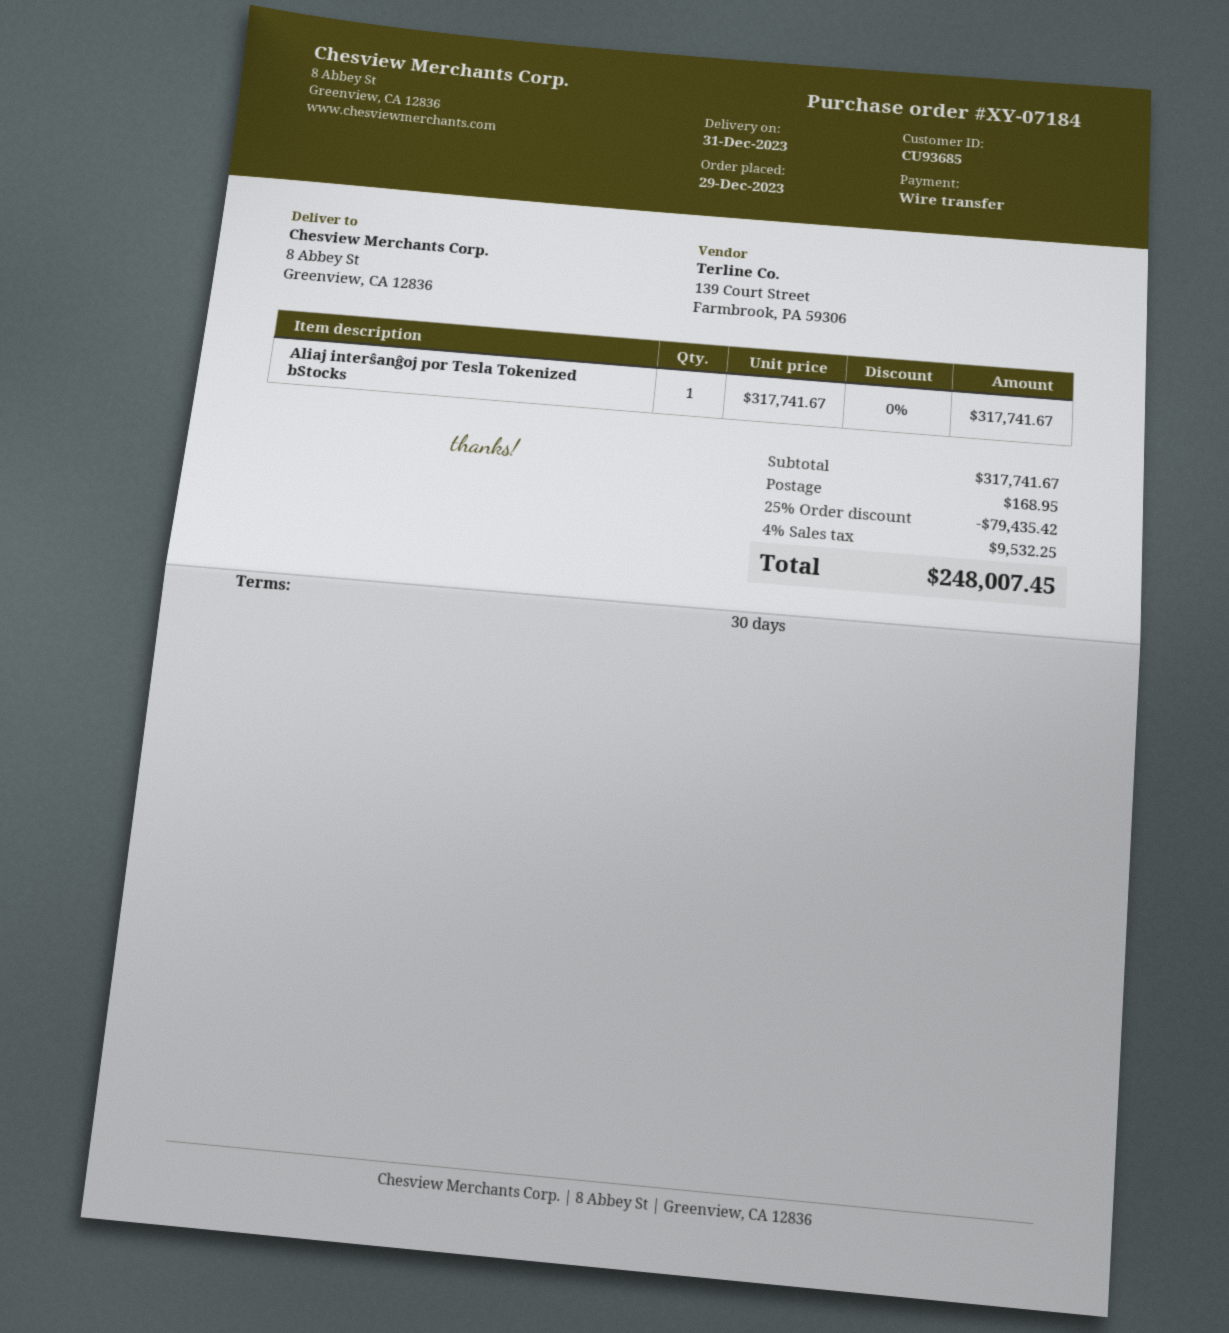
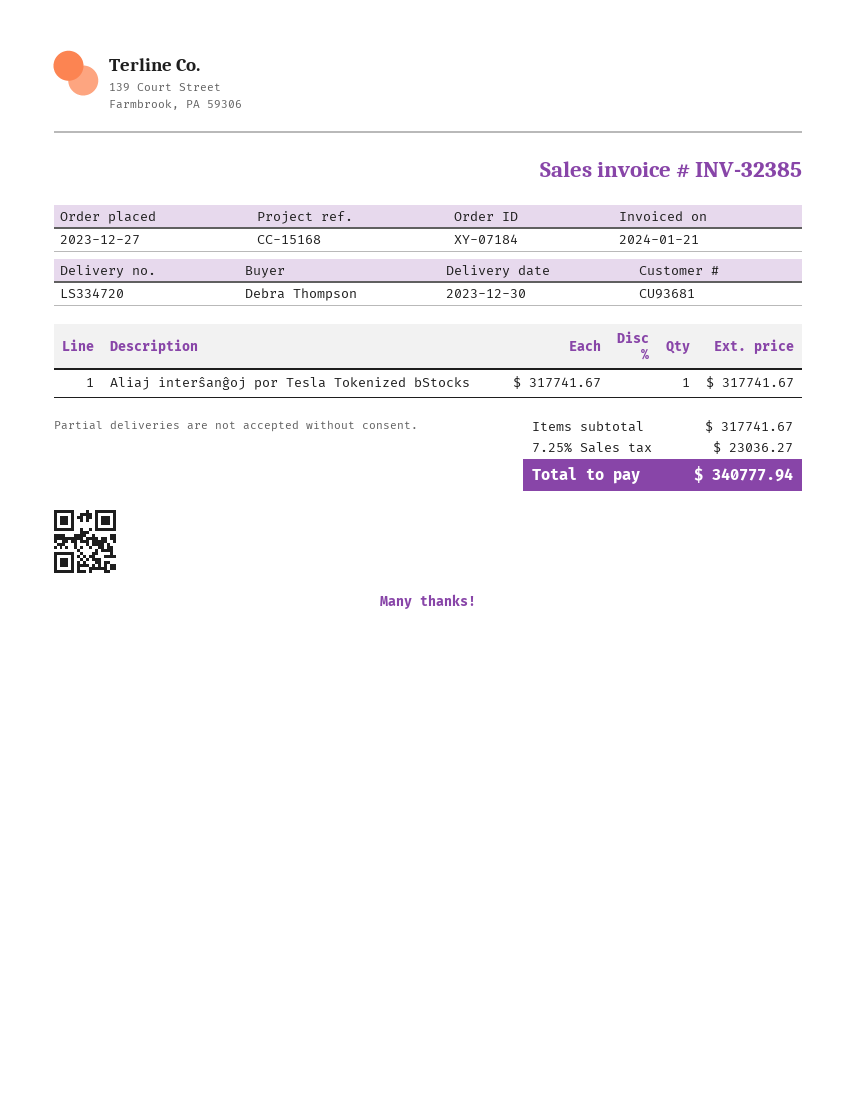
order date: 2023-12-29 -> 2023-12-27
delivery date: 2023-12-31 -> 2023-12-30
customer number: CU93685 -> CU93681
discount: 25% = 79435.42 -> none
shipping: 168.95 -> none
tax: 4% = 9532.25 -> 7.25% = 23036.27
total: 248007.45 -> 340777.94

